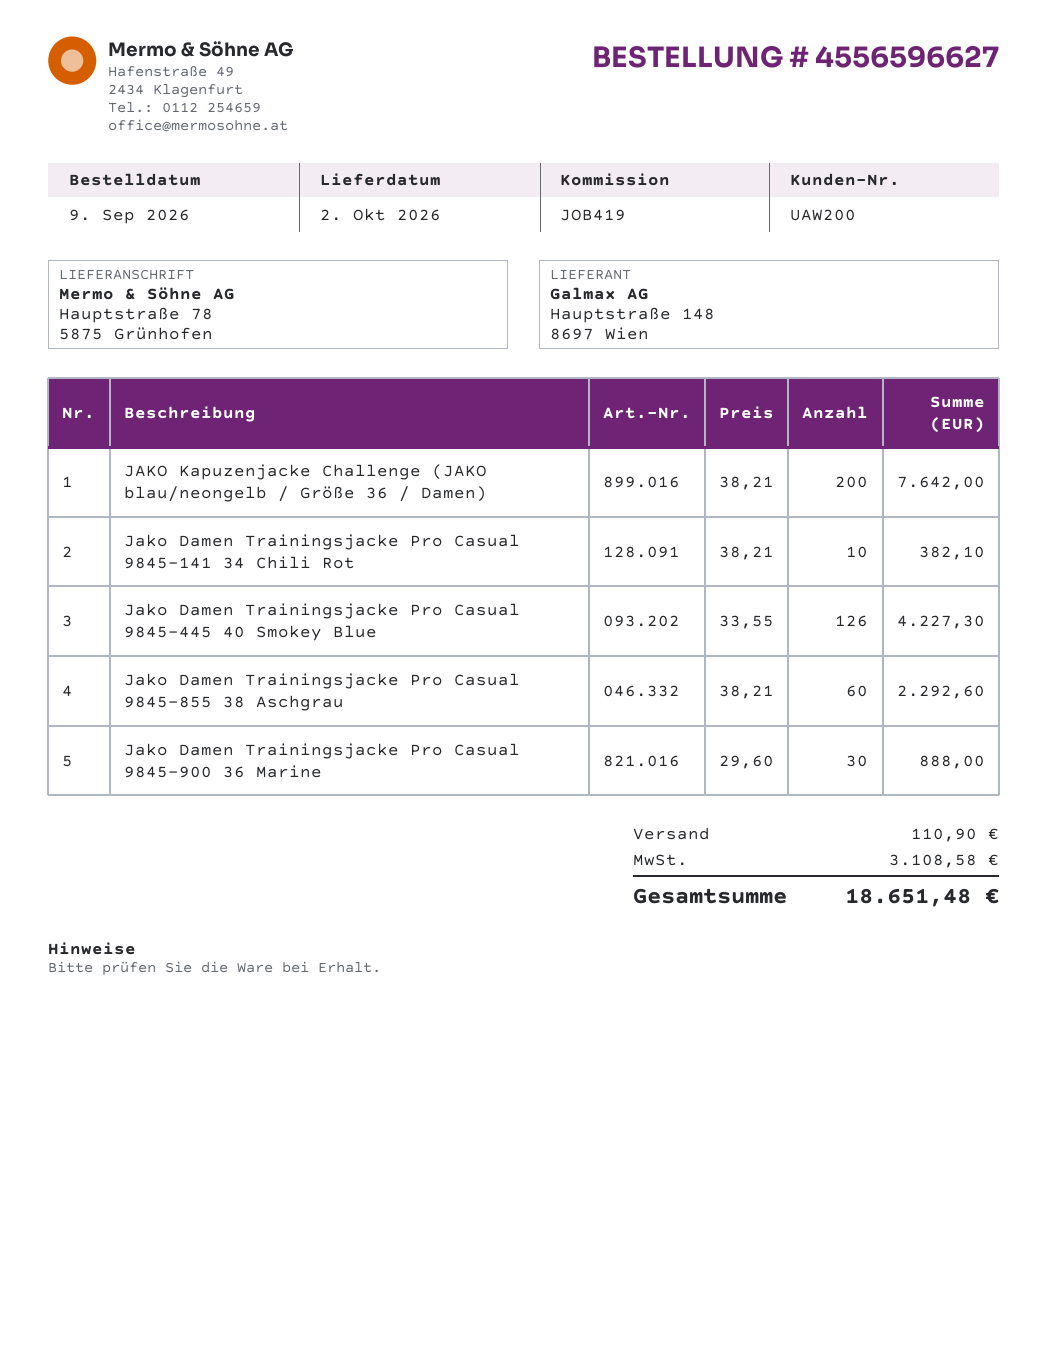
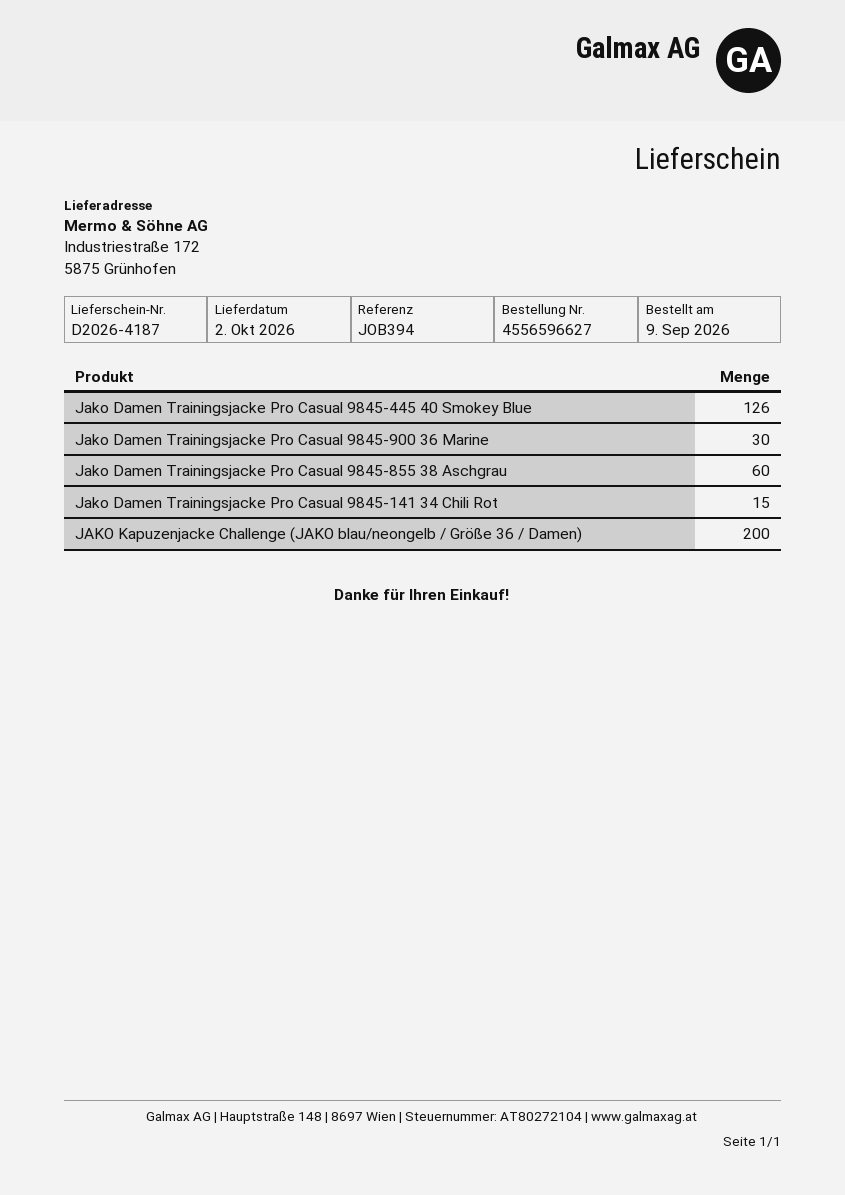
reference: JOB419 -> JOB394
ship to: Hauptstraße 78, 5875 Grünhofen -> Industriestraße 172, 5875 Grünhofen
Jako Damen Trainingsjacke Pro Casual 9845-141 34 Chili Rot: 10 -> 15

